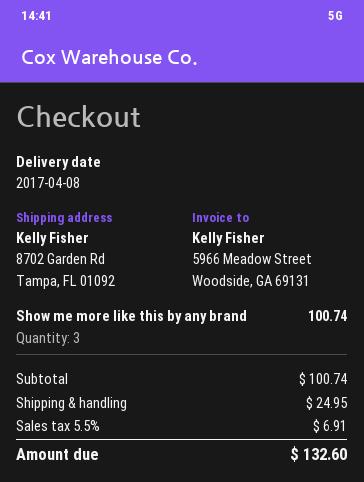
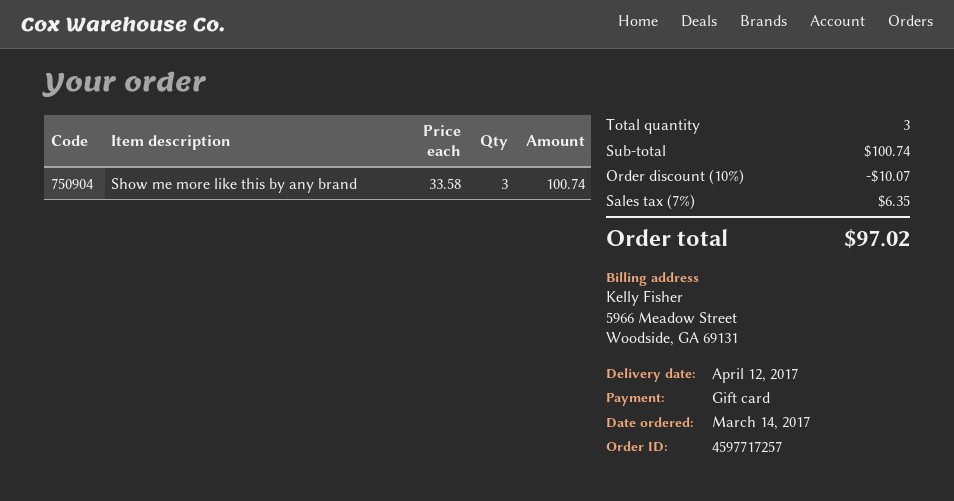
delivery date: 2017-04-08 -> 2017-04-12
discount: none -> 10% = 10.07
shipping: 24.95 -> none
tax: 5.5% = 6.91 -> 7% = 6.35
total: 132.60 -> 97.02

